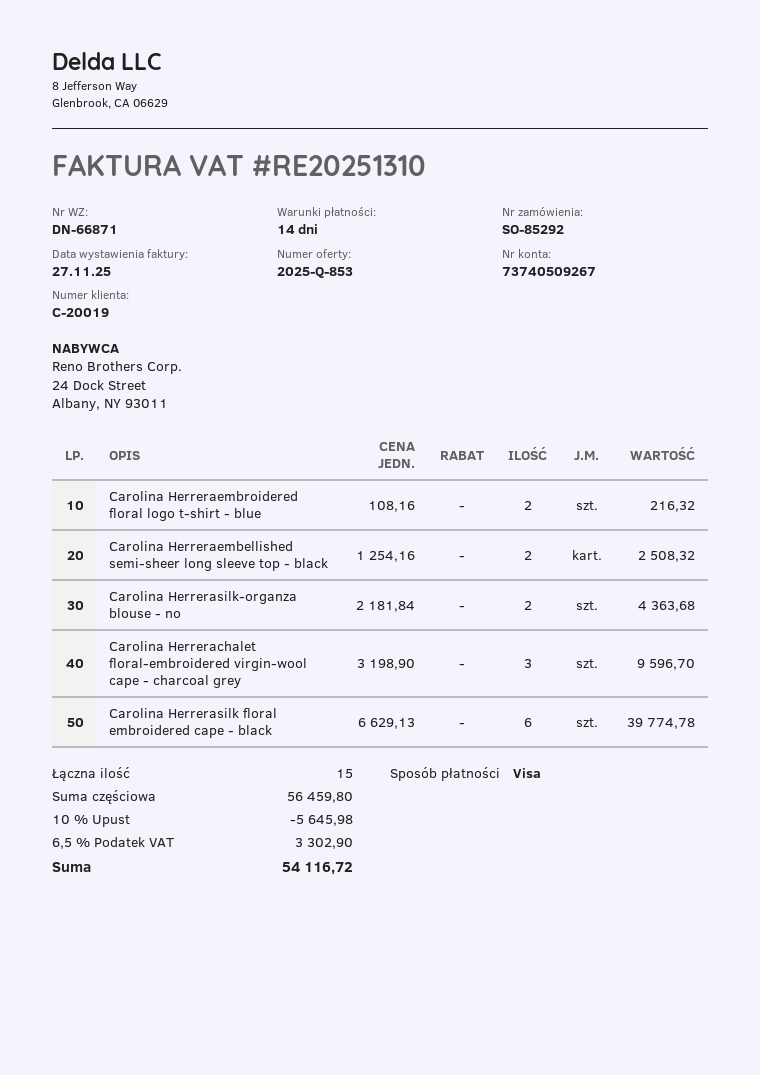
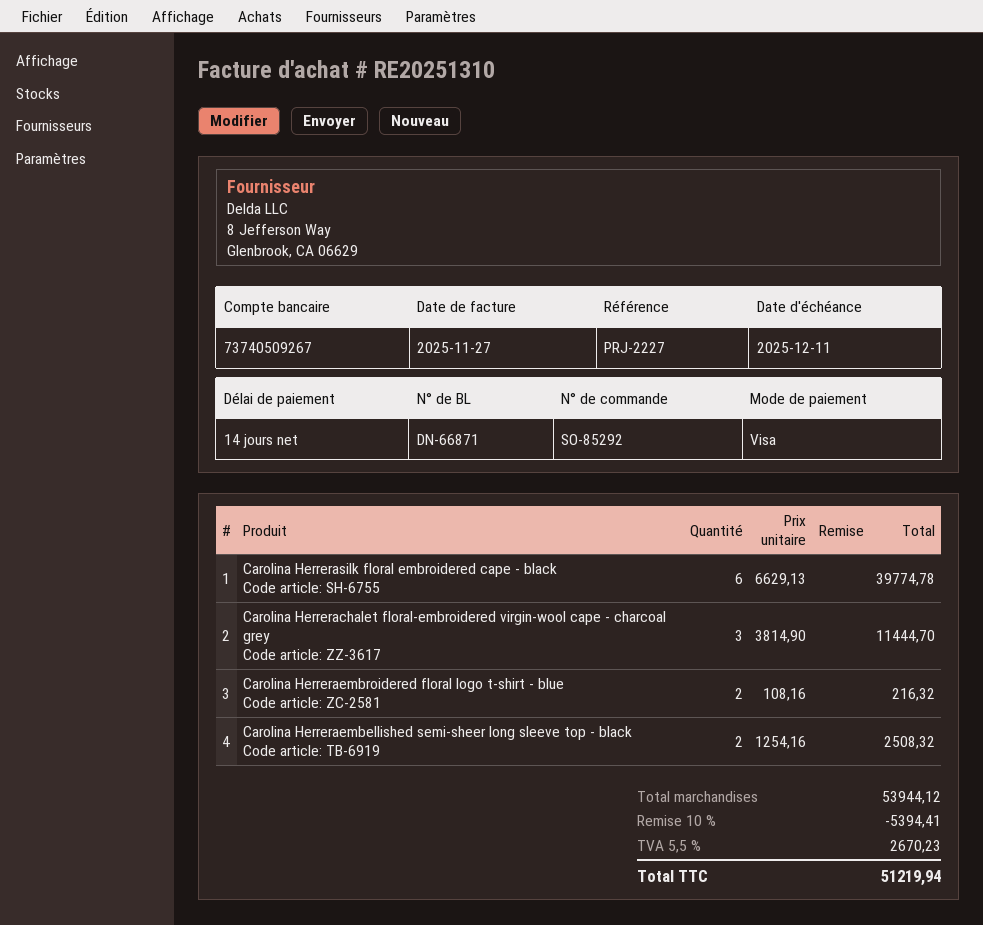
Carolina Herrerasilk-organza blouse - no: 2 x 2181.84 = 4363.68 -> none
Carolina Herrerachalet floral-embroidered virgin-wool cape - charcoal grey: 3 x 3198.90 = 9596.70 -> 3 x 3814.90 = 11444.70
subtotal: 56459.80 -> 53944.12
discount: 10% = 5645.98 -> 10% = 5394.41
tax: 6.5% = 3302.90 -> 5.5% = 2670.23
total: 54116.72 -> 51219.94

